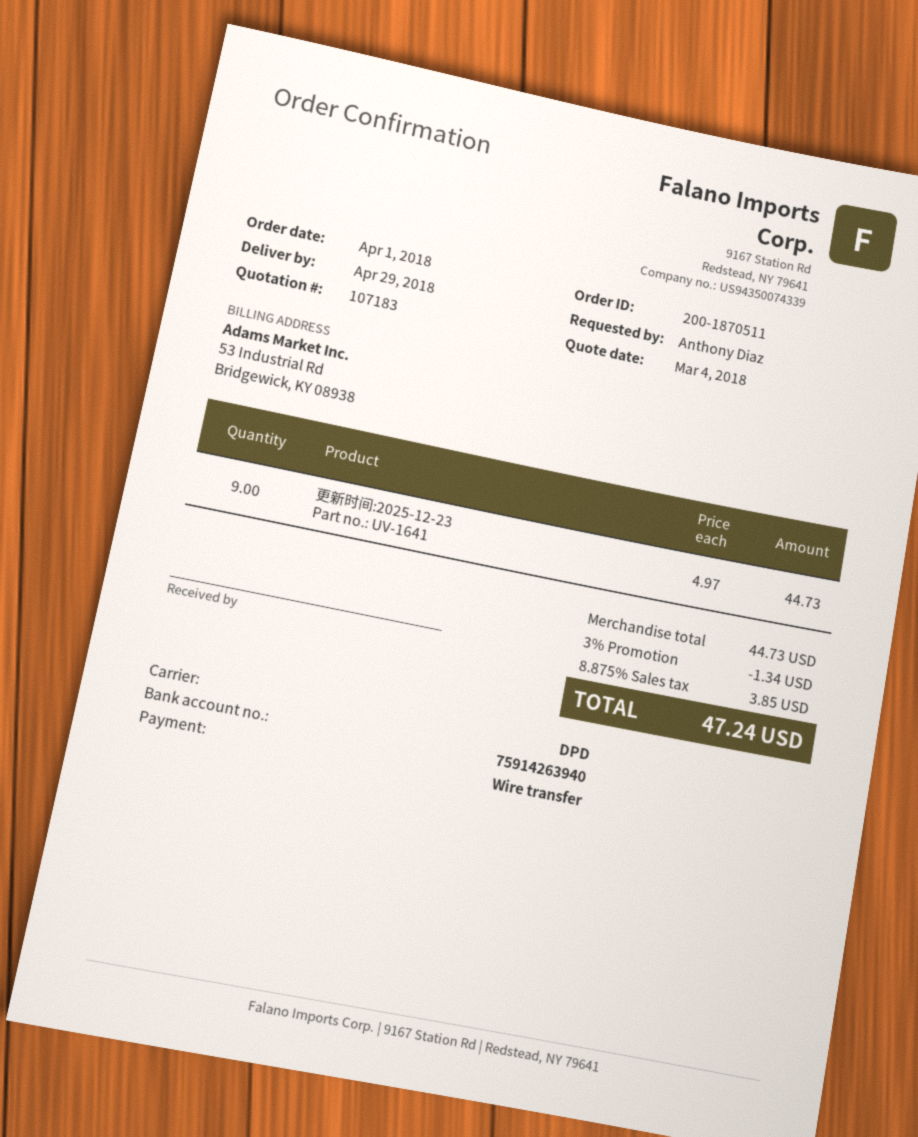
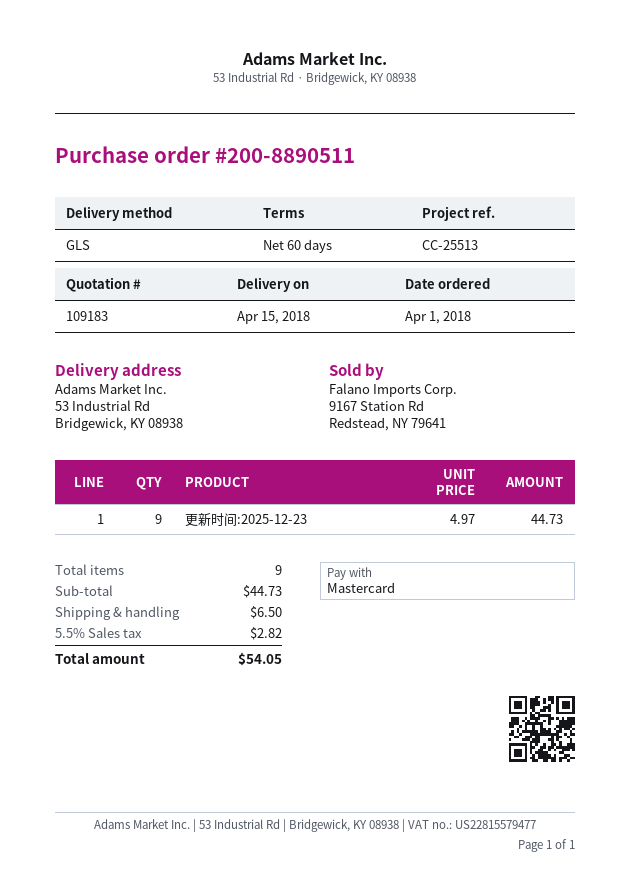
quote number: 107183 -> 109183
order number: 200-1870511 -> 200-8890511
delivery date: 2018-04-29 -> 2018-04-15
payment method: bank transfer -> Mastercard
shipping method: DPD -> GLS
discount: 3% = 1.34 -> none
shipping: none -> 6.50
tax: 8.875% = 3.85 -> 5.5% = 2.82
total: 47.24 -> 54.05

